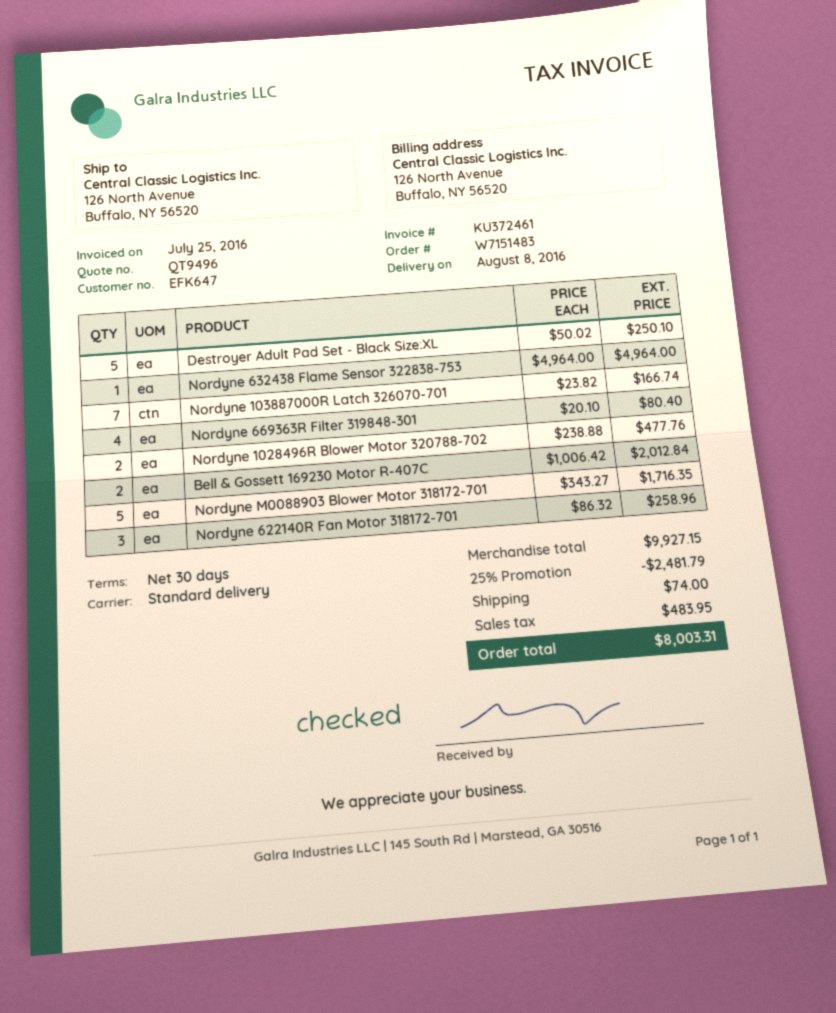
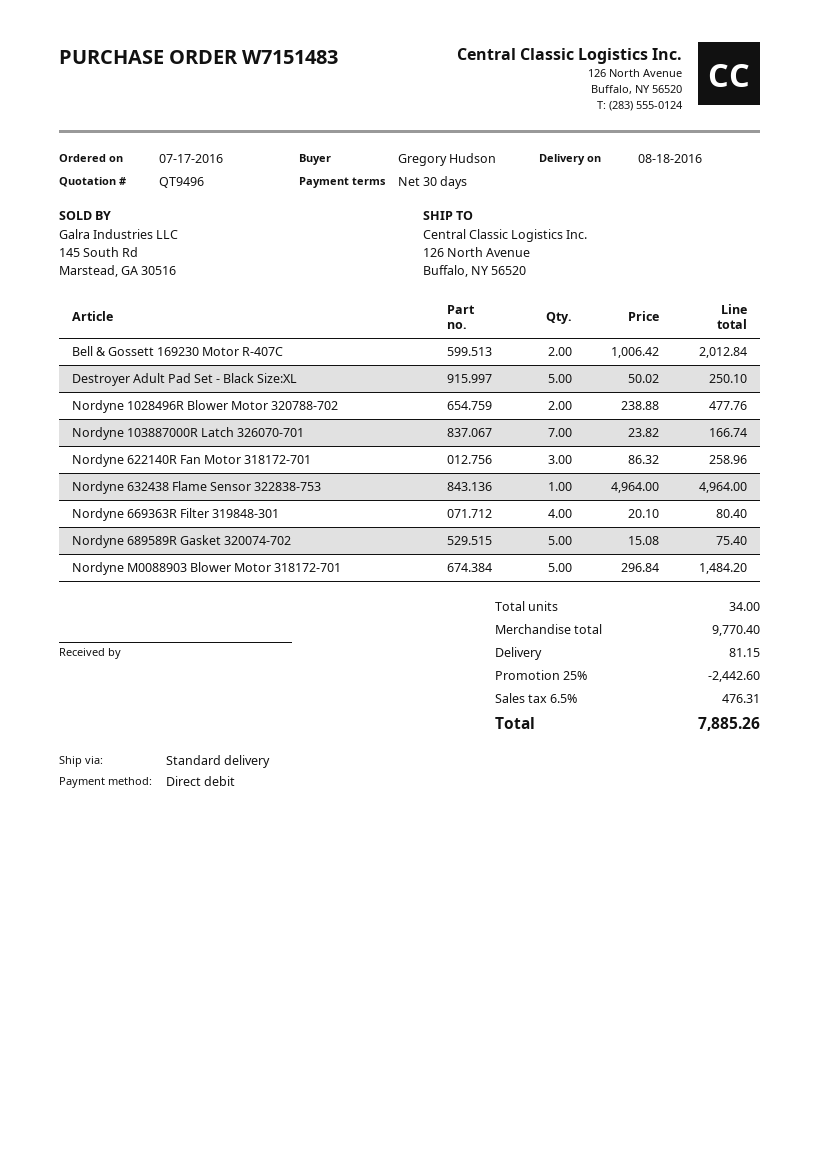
delivery date: 2016-08-08 -> 2016-08-18
Nordyne M0088903 Blower Motor 318172-701: 5 x 343.27 = 1716.35 -> 5 x 296.84 = 1484.20
Nordyne 689589R Gasket 320074-702: none -> 5 x 15.08 = 75.40
subtotal: 9927.15 -> 9770.40
discount: 25% = 2481.79 -> 25% = 2442.60
shipping: 74.00 -> 81.15
tax: 483.95 -> 476.31
total: 8003.31 -> 7885.26

